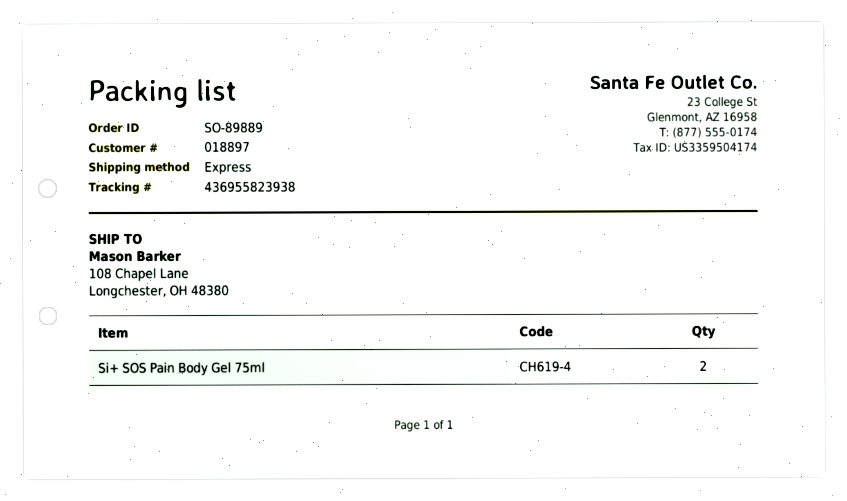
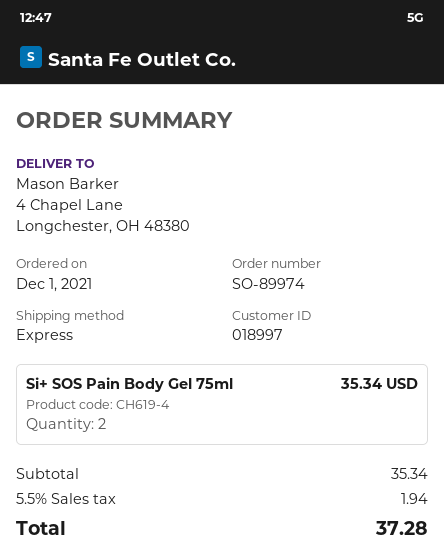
order number: SO-89889 -> SO-89974
customer number: 018897 -> 018997
ship to: 108 Chapel Lane, Longchester, OH 48380 -> 4 Chapel Lane, Longchester, OH 48380

